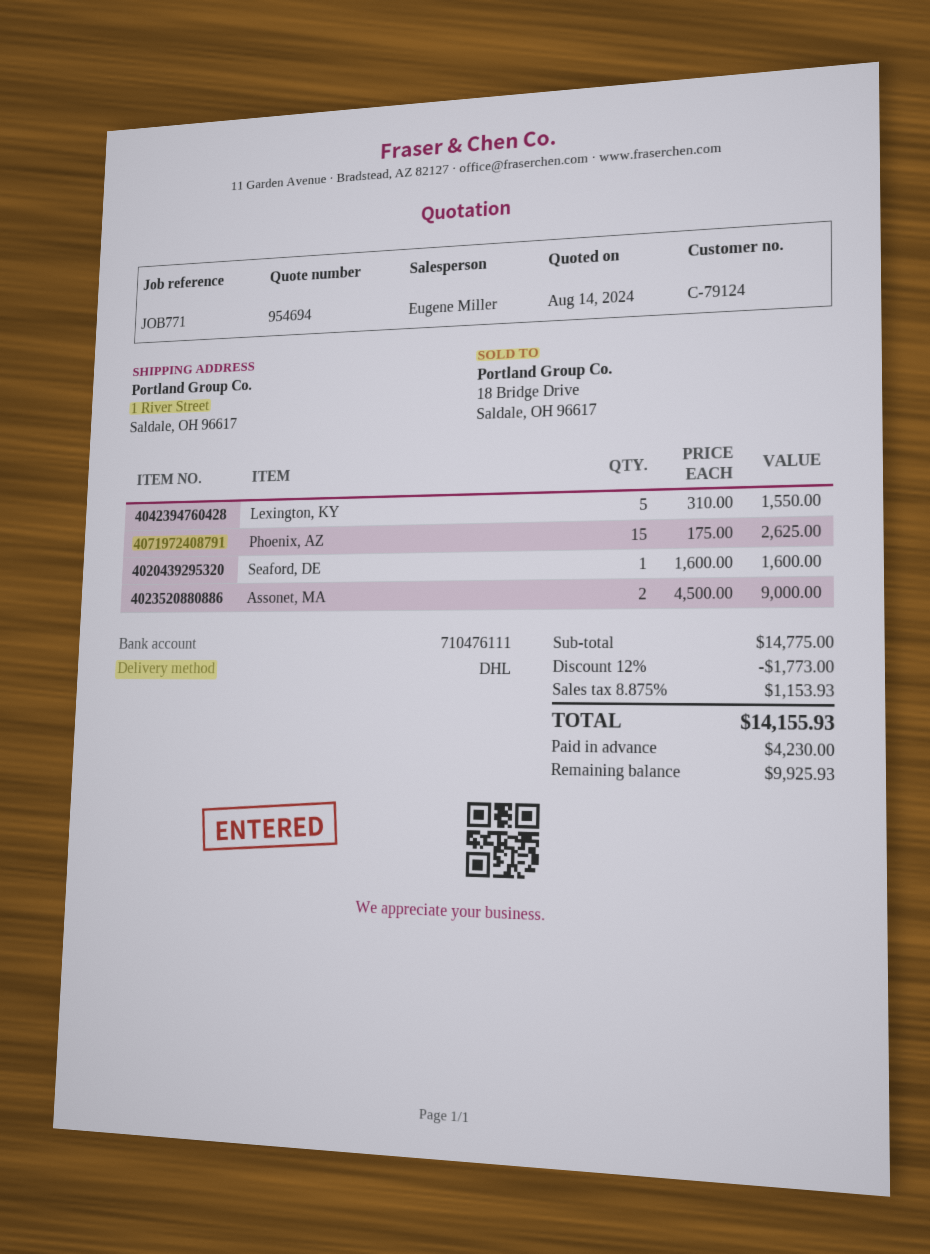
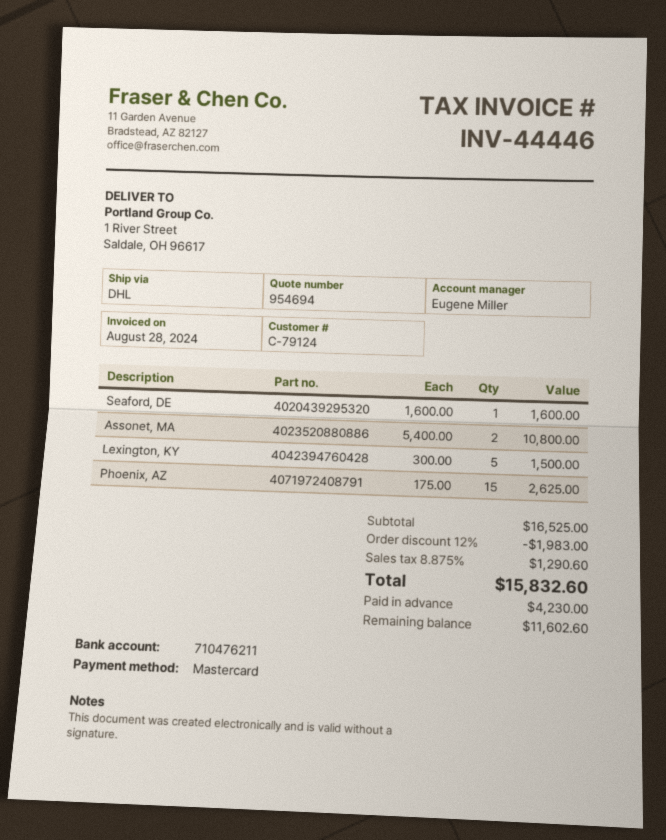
bank account: 710476111 -> 710476211
Lexington, KY: 5 x 310.00 = 1550.00 -> 5 x 300.00 = 1500.00
Assonet, MA: 2 x 4500.00 = 9000.00 -> 2 x 5400.00 = 10800.00
subtotal: 14775.00 -> 16525.00
discount: 12% = 1773.00 -> 12% = 1983.00
tax: 8.875% = 1153.93 -> 8.875% = 1290.60
total: 14155.93 -> 15832.60
balance: 9925.93 -> 11602.60

